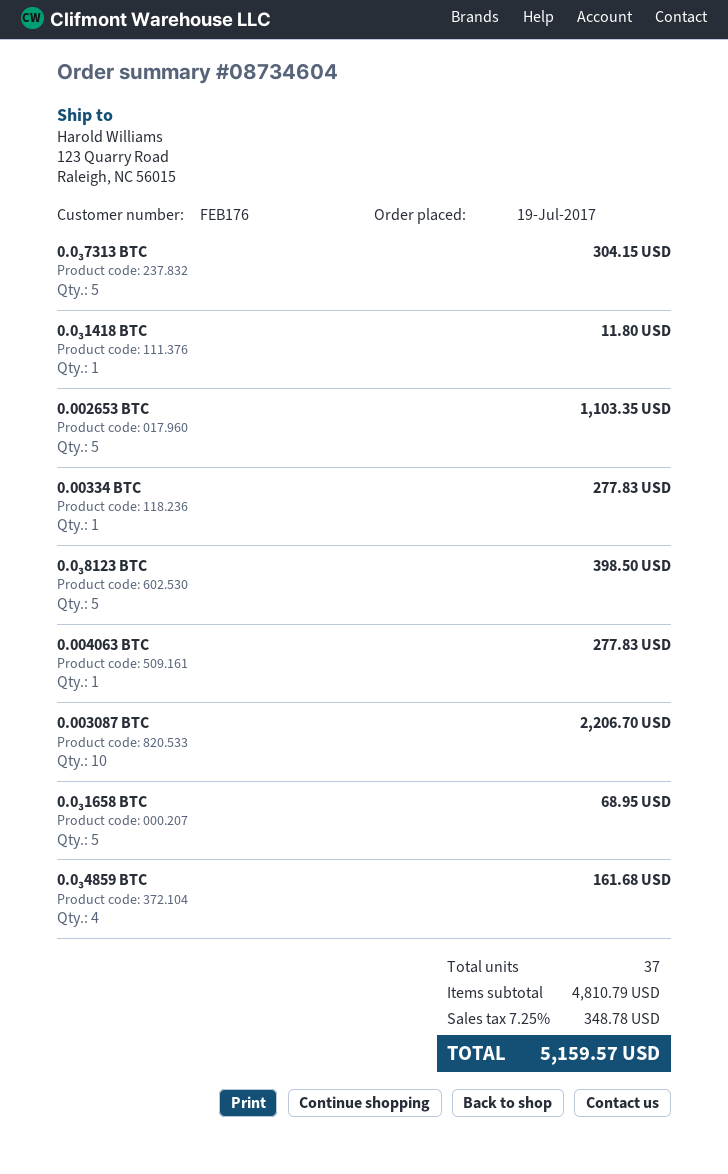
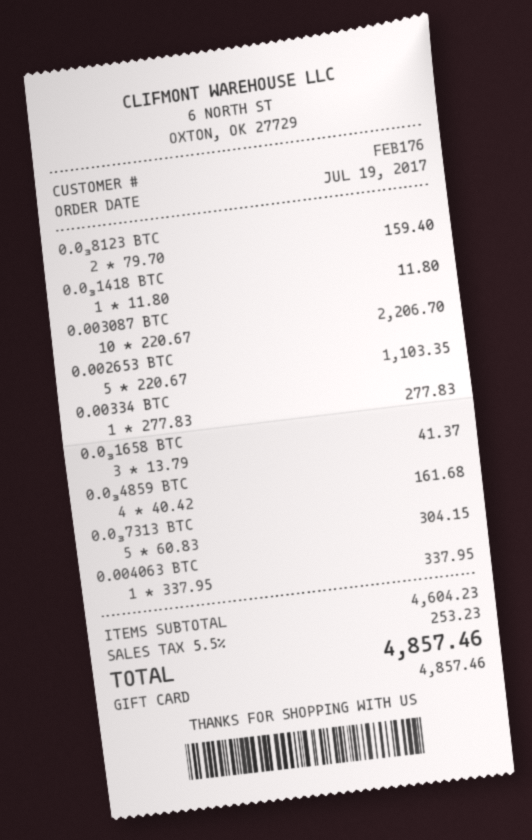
0.0₃8123 BTC: 5 for 398.50 -> 2 for 159.40
0.004063 BTC: 1 for 277.83 -> 1 for 337.95
0.0₃1658 BTC: 5 for 68.95 -> 3 for 41.37
subtotal: 4810.79 -> 4604.23
tax: 7.25% = 348.78 -> 5.5% = 253.23
total: 5159.57 -> 4857.46

